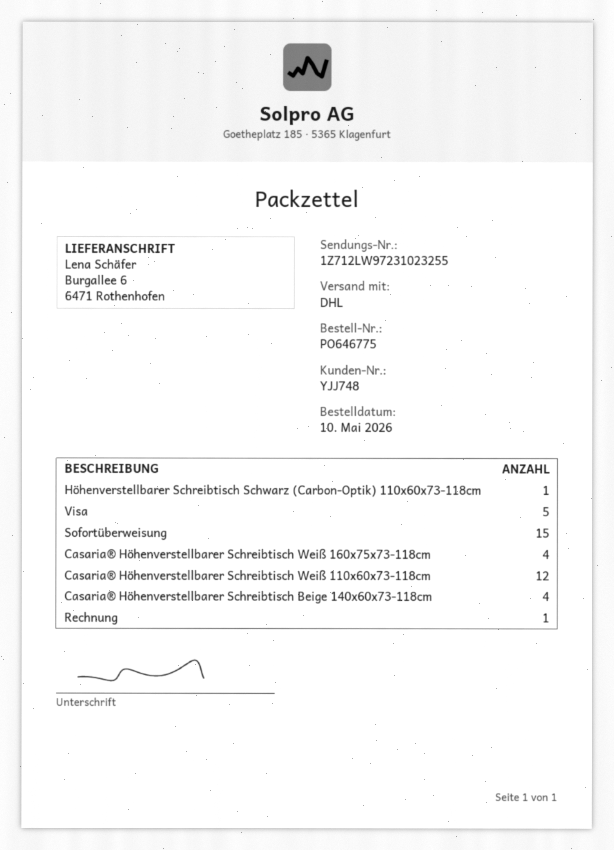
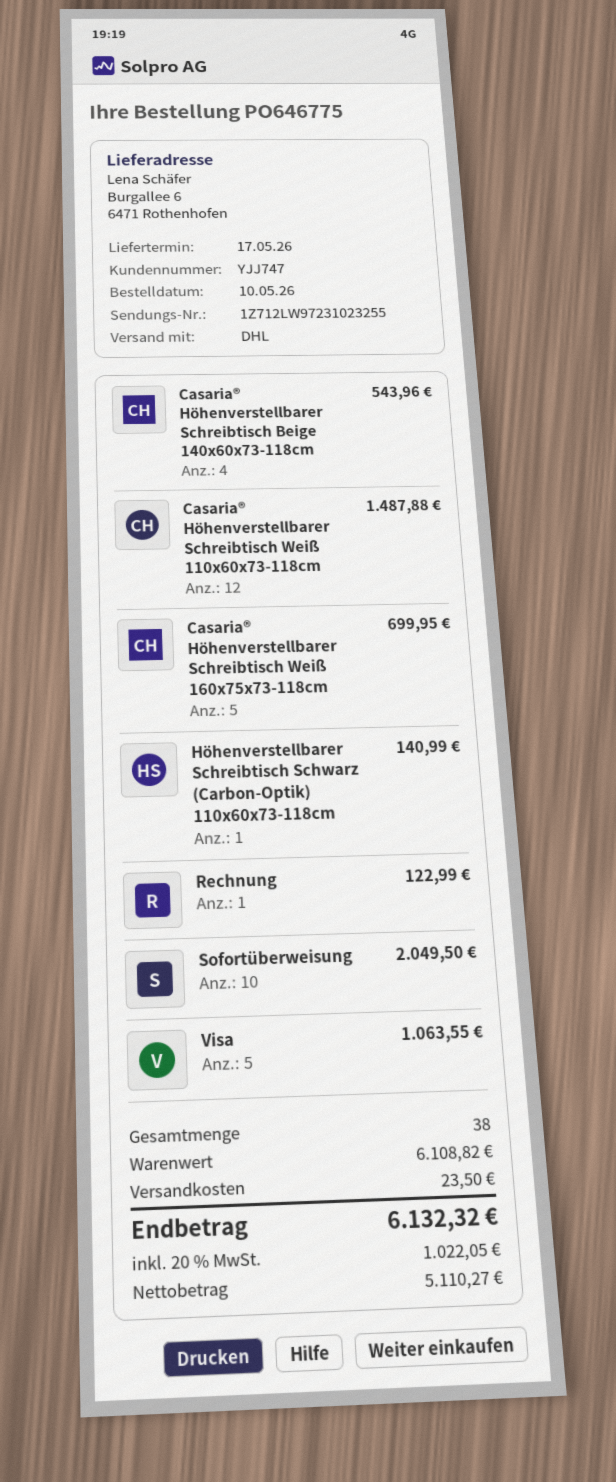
customer number: YJJ748 -> YJJ747
Sofortüberweisung: 15 -> 10
Casaria® Höhenverstellbarer Schreibtisch Weiß 160x75x73-118cm: 4 -> 5

